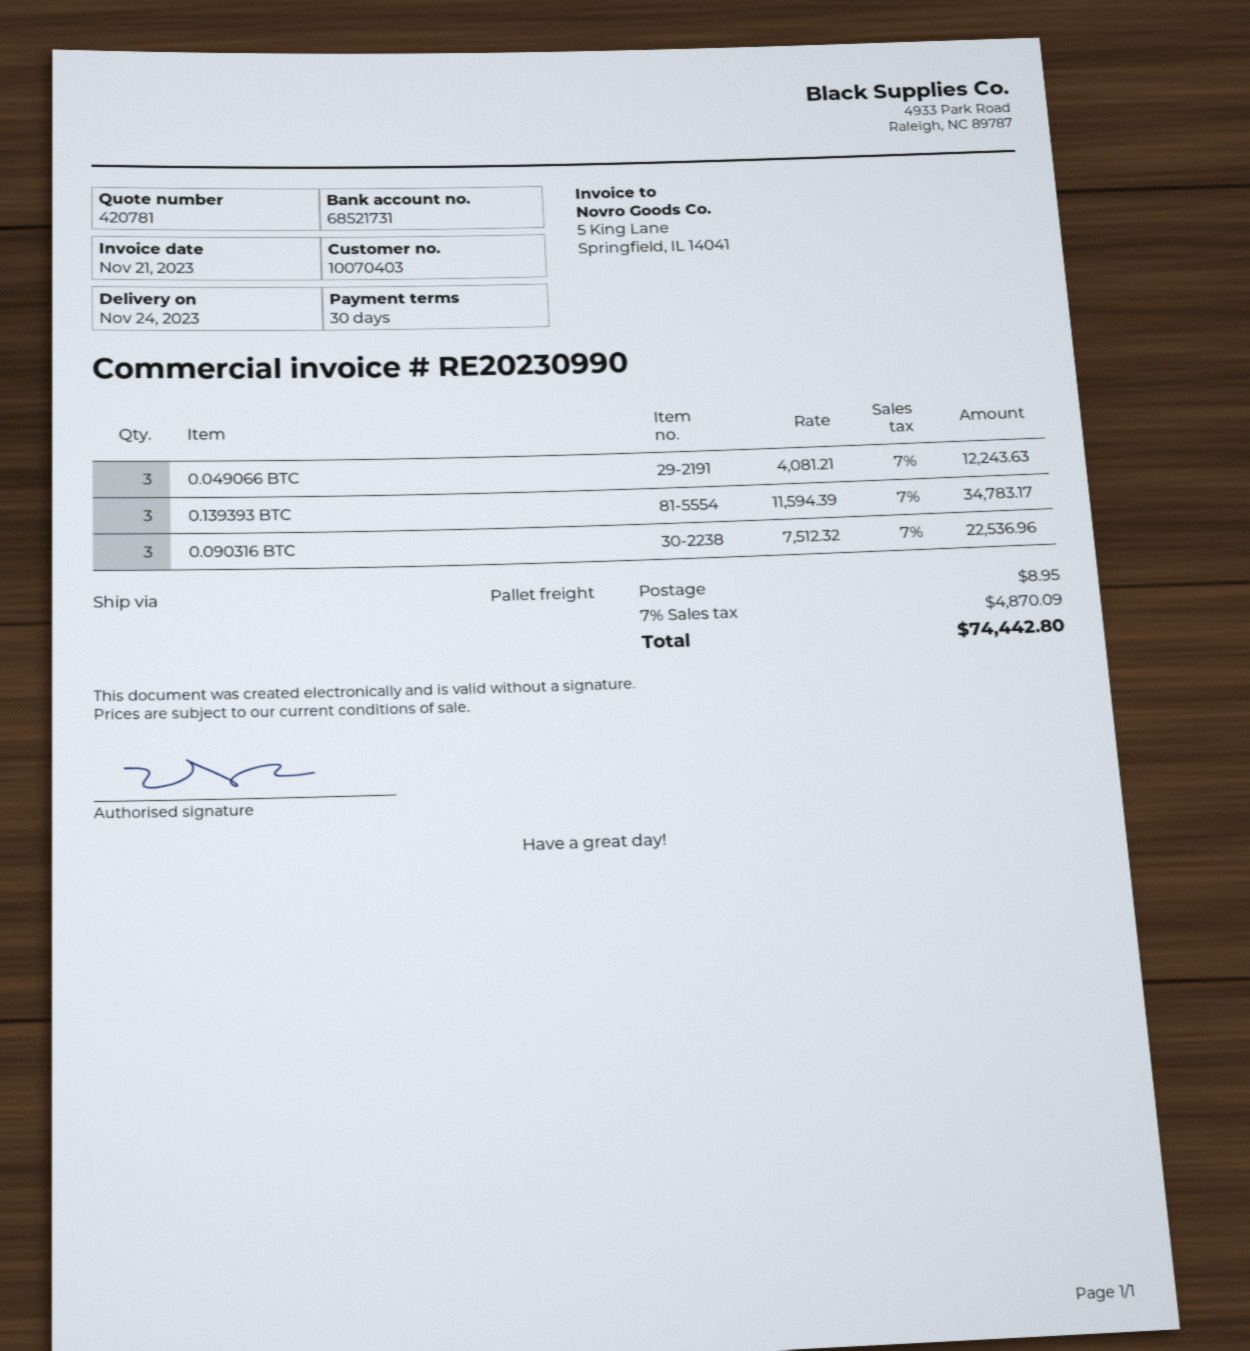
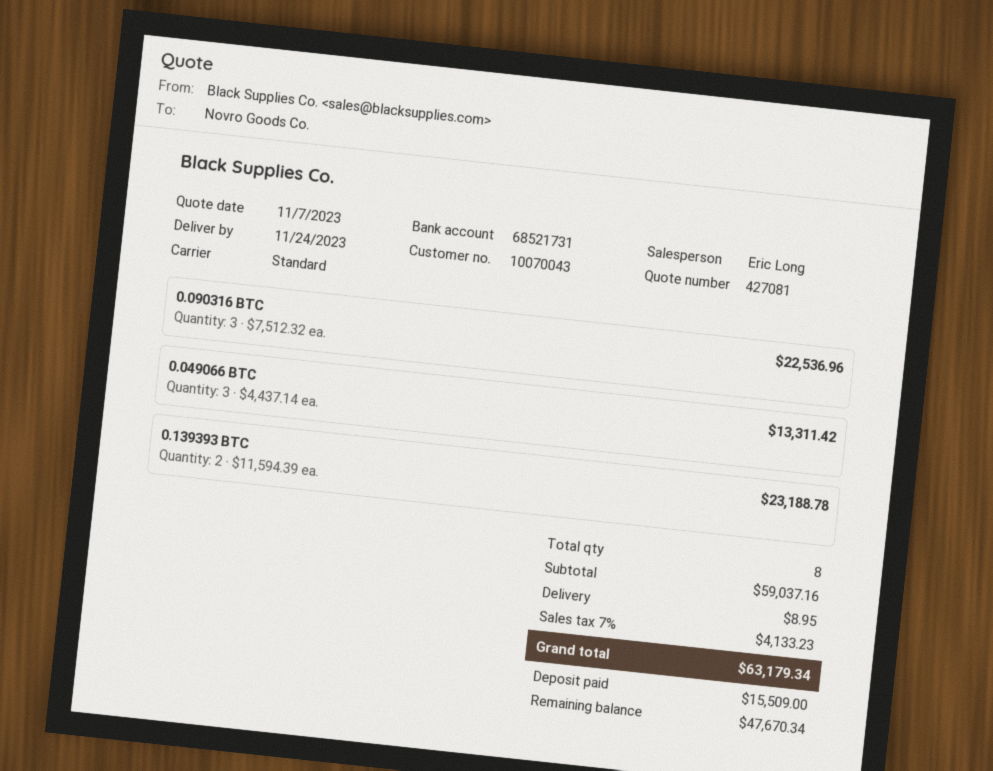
quote number: 420781 -> 427081
customer number: 10070403 -> 10070043
shipping method: pallet freight -> standard
0.049066 BTC: 3 x 4081.21 = 12243.63 -> 3 x 4437.14 = 13311.42
0.139393 BTC: 3 x 11594.39 = 34783.17 -> 2 x 11594.39 = 23188.78
tax: 7% = 4870.09 -> 7% = 4133.23
total: 74442.80 -> 63179.34

